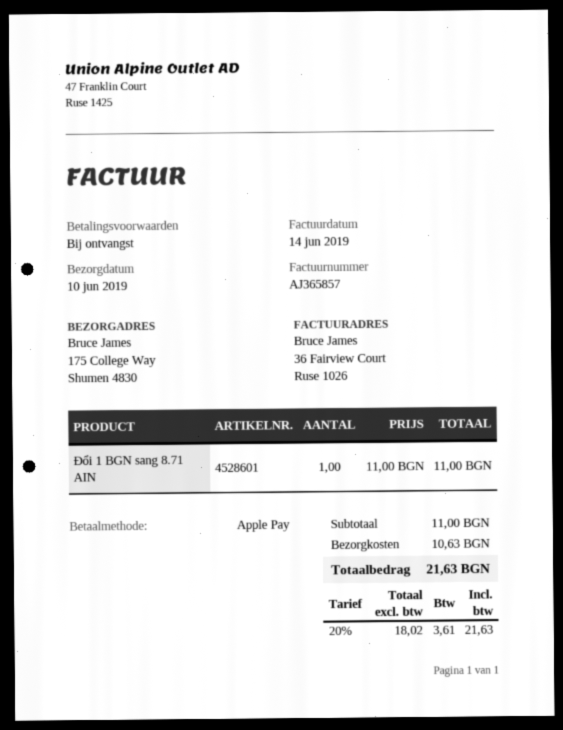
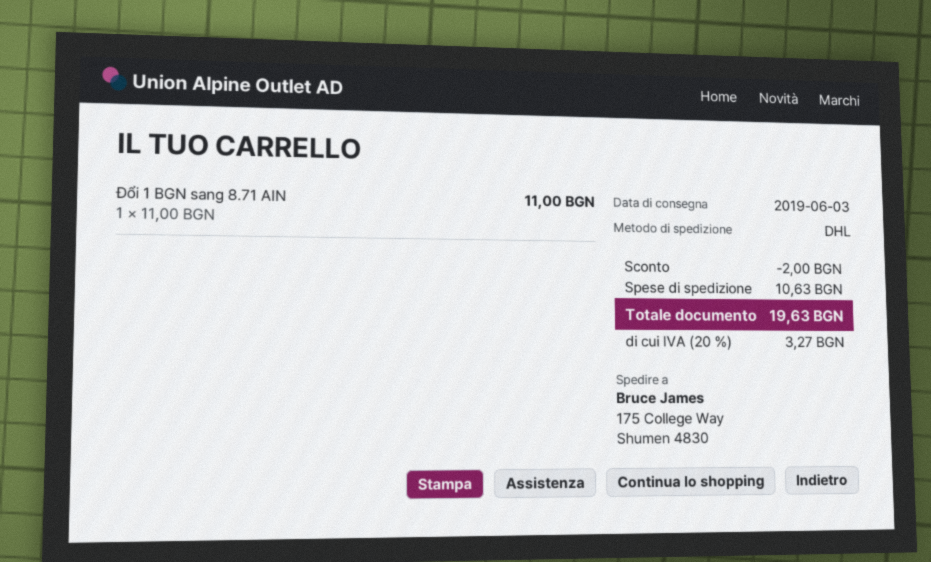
delivery date: 2019-06-10 -> 2019-06-03
discount: none -> 2.00
tax: 20% = 3.61 -> 20% = 3.27
total: 21.63 -> 19.63

